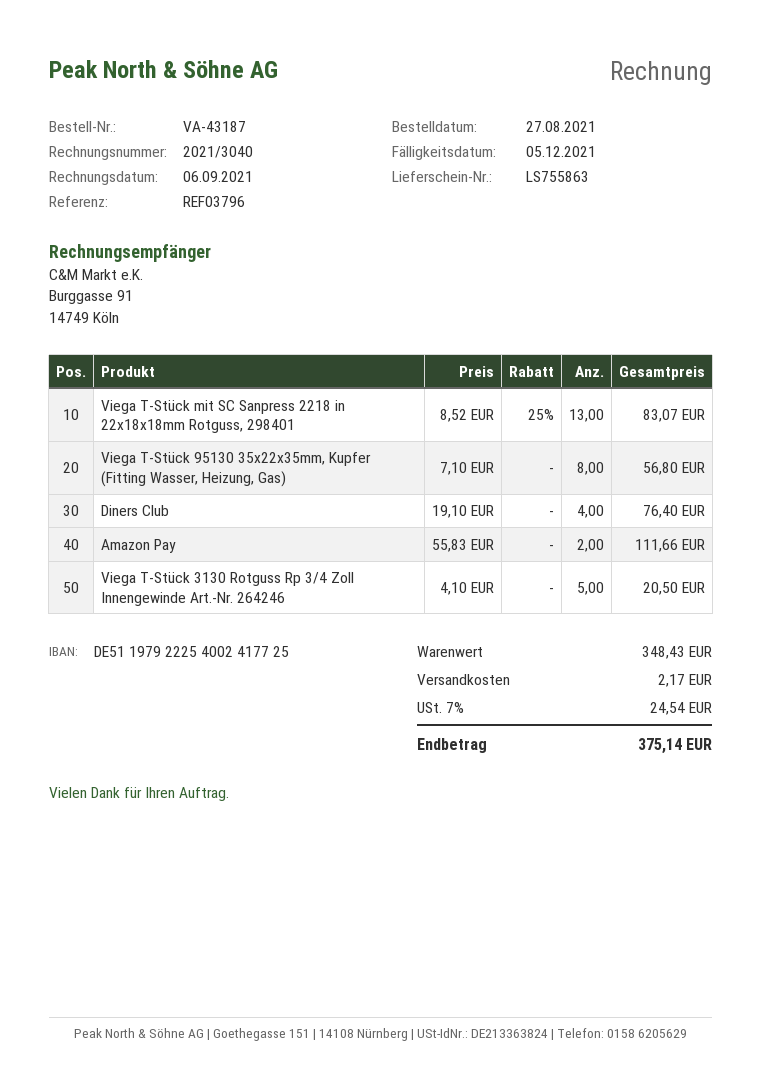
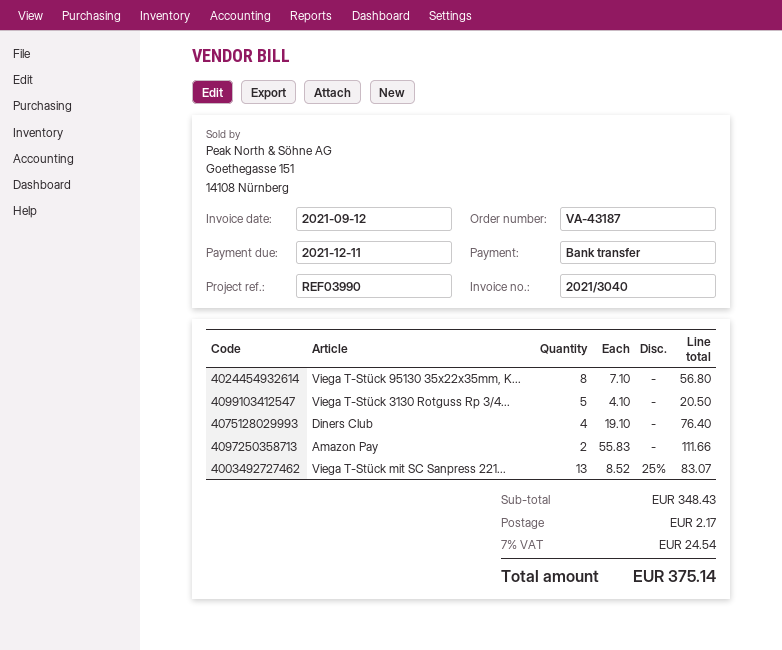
invoice date: 2021-09-06 -> 2021-09-12
due date: 2021-12-05 -> 2021-12-11
reference: REF03796 -> REF03990

